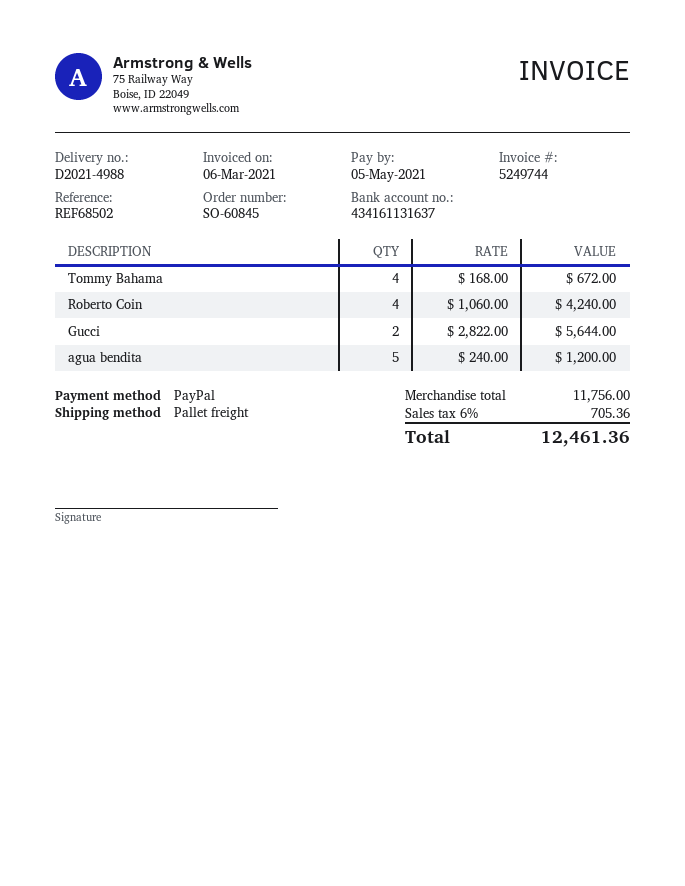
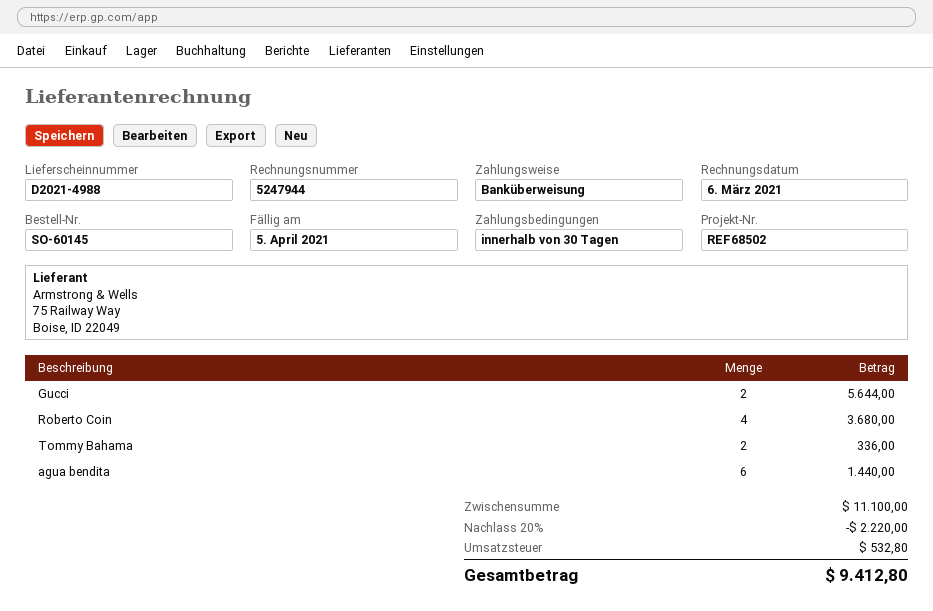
order number: SO-60845 -> SO-60145
invoice number: 5249744 -> 5247944
due date: 2021-05-05 -> 2021-04-05
payment method: PayPal -> bank transfer
Tommy Bahama: 4 for 672.00 -> 2 for 336.00
Roberto Coin: 4 for 4240.00 -> 4 for 3680.00
agua bendita: 5 for 1200.00 -> 6 for 1440.00
subtotal: 11756.00 -> 11100.00
discount: none -> 20% = 2220.00
tax: 705.36 -> 532.80
total: 12461.36 -> 9412.80

